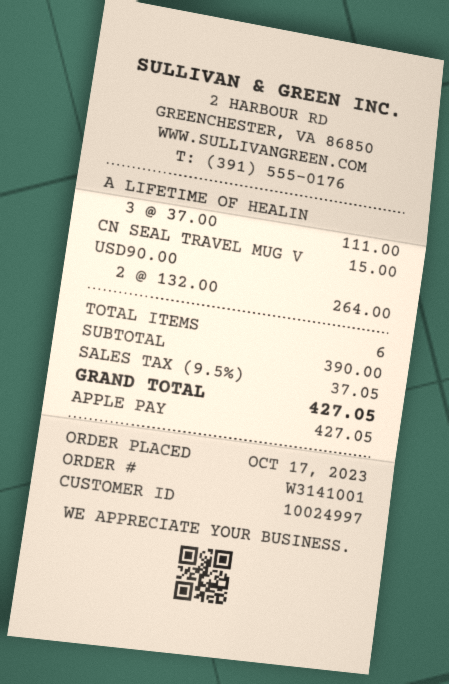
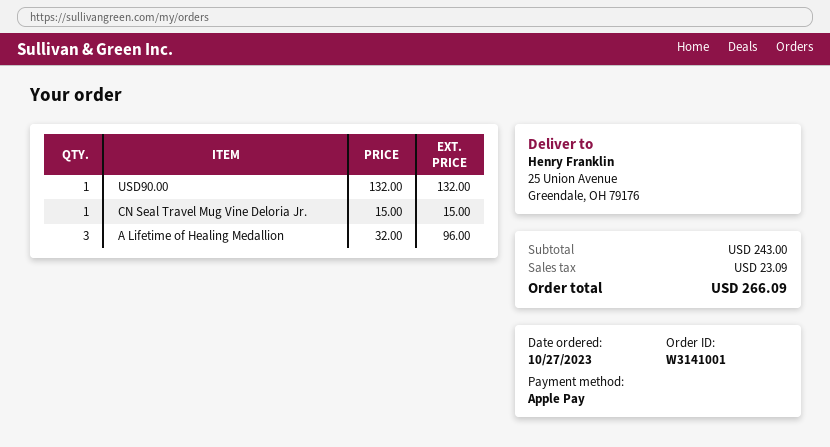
order date: 2023-10-17 -> 2023-10-27
A LIFETIME OF HEALIN: 3 x 37.00 = 111.00 -> 3 x 32.00 = 96.00
USD90.00: 2 x 132.00 = 264.00 -> 1 x 132.00 = 132.00
subtotal: 390.00 -> 243.00
tax: 37.05 -> 23.09
total: 427.05 -> 266.09

